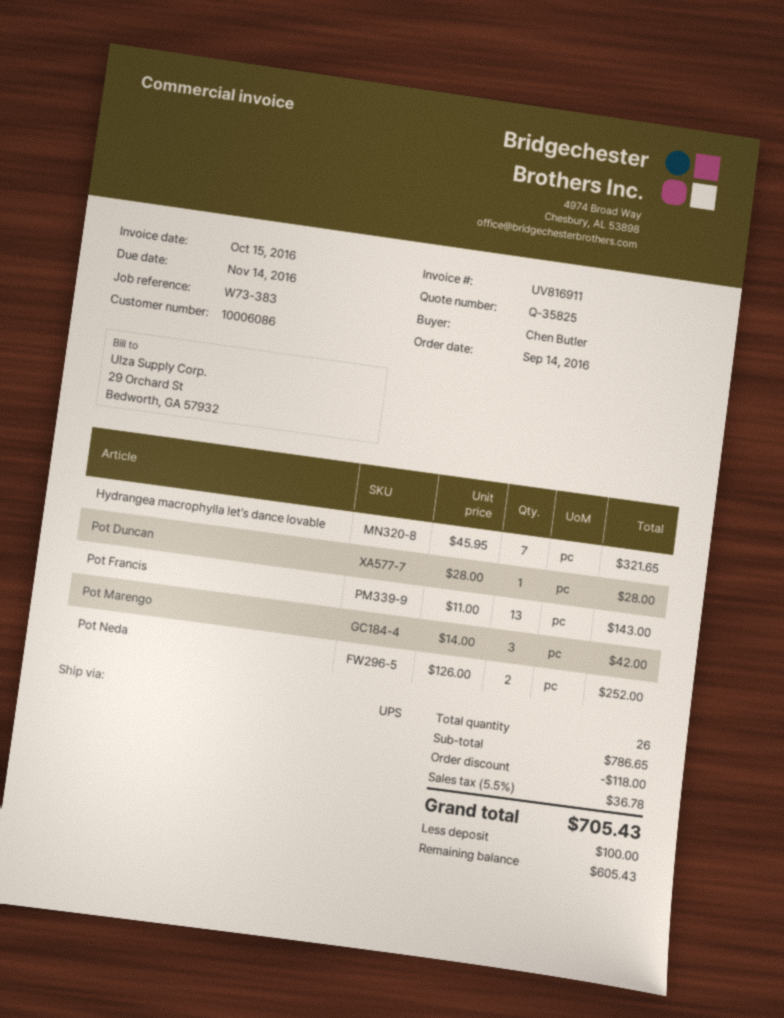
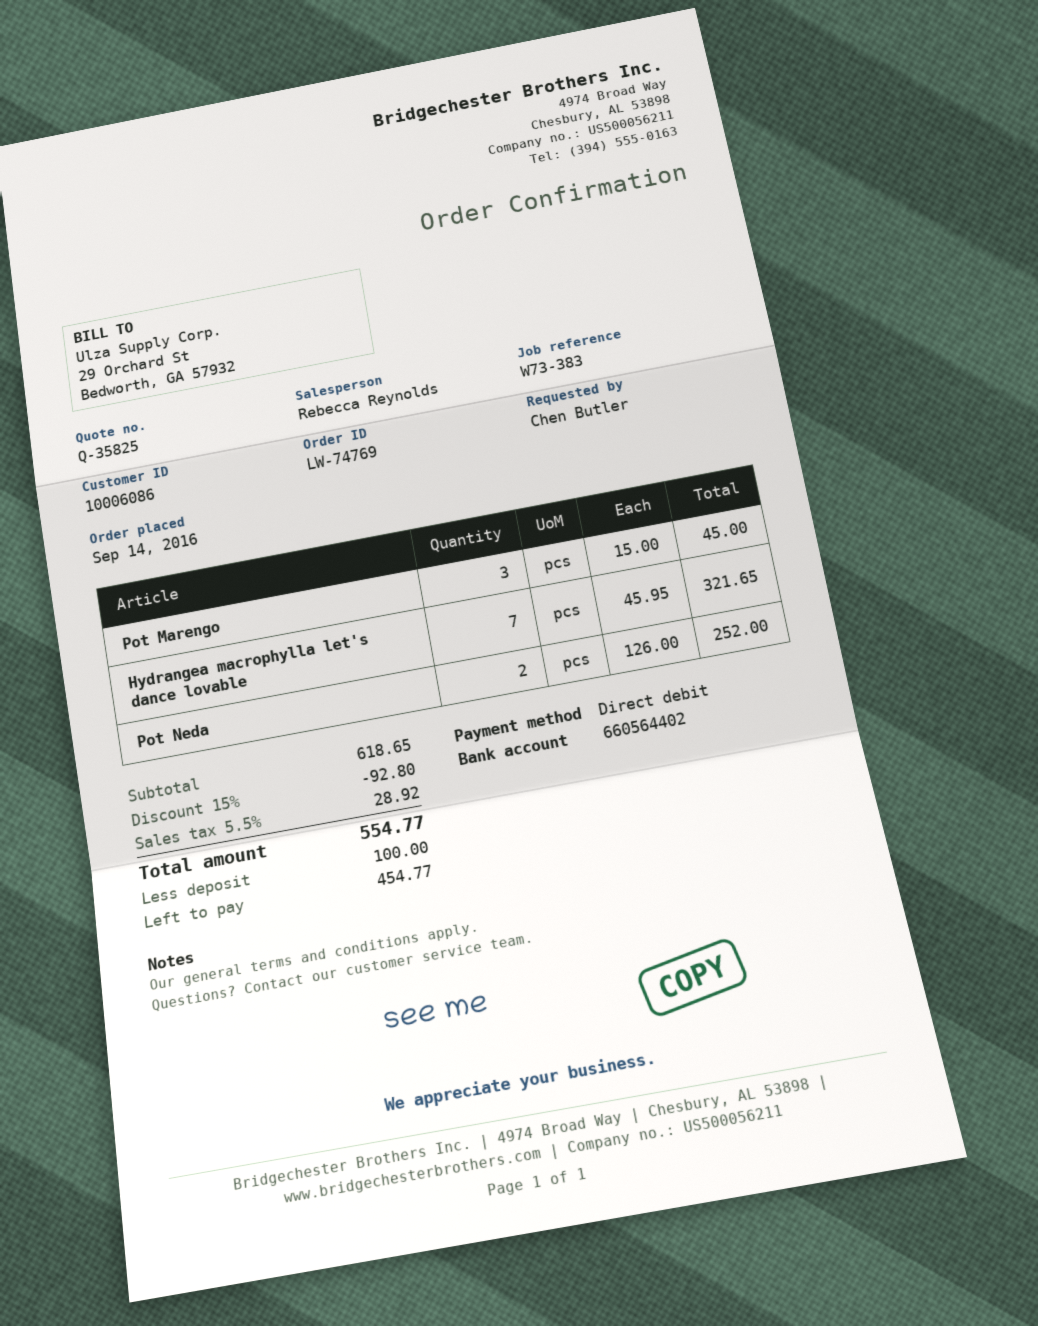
Pot Duncan: 1 x 28.00 = 28.00 -> none
Pot Francis: 13 x 11.00 = 143.00 -> none
Pot Marengo: 3 x 14.00 = 42.00 -> 3 x 15.00 = 45.00
subtotal: 786.65 -> 618.65
discount: 118.00 -> 92.80
tax: 5.5% = 36.78 -> 5.5% = 28.92
total: 705.43 -> 554.77
balance: 605.43 -> 454.77

